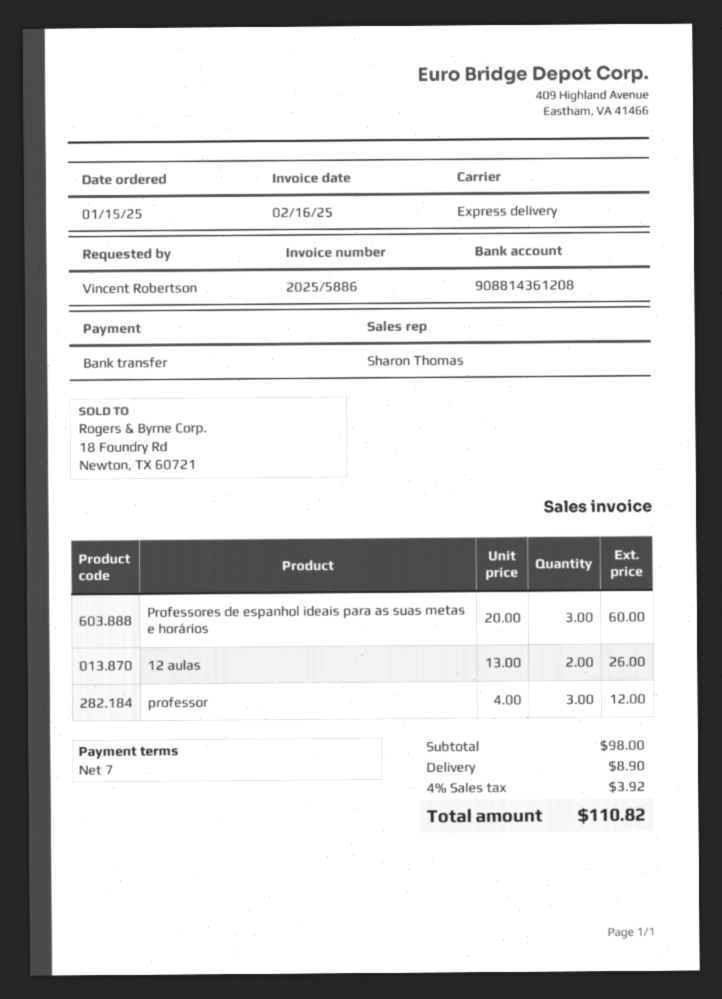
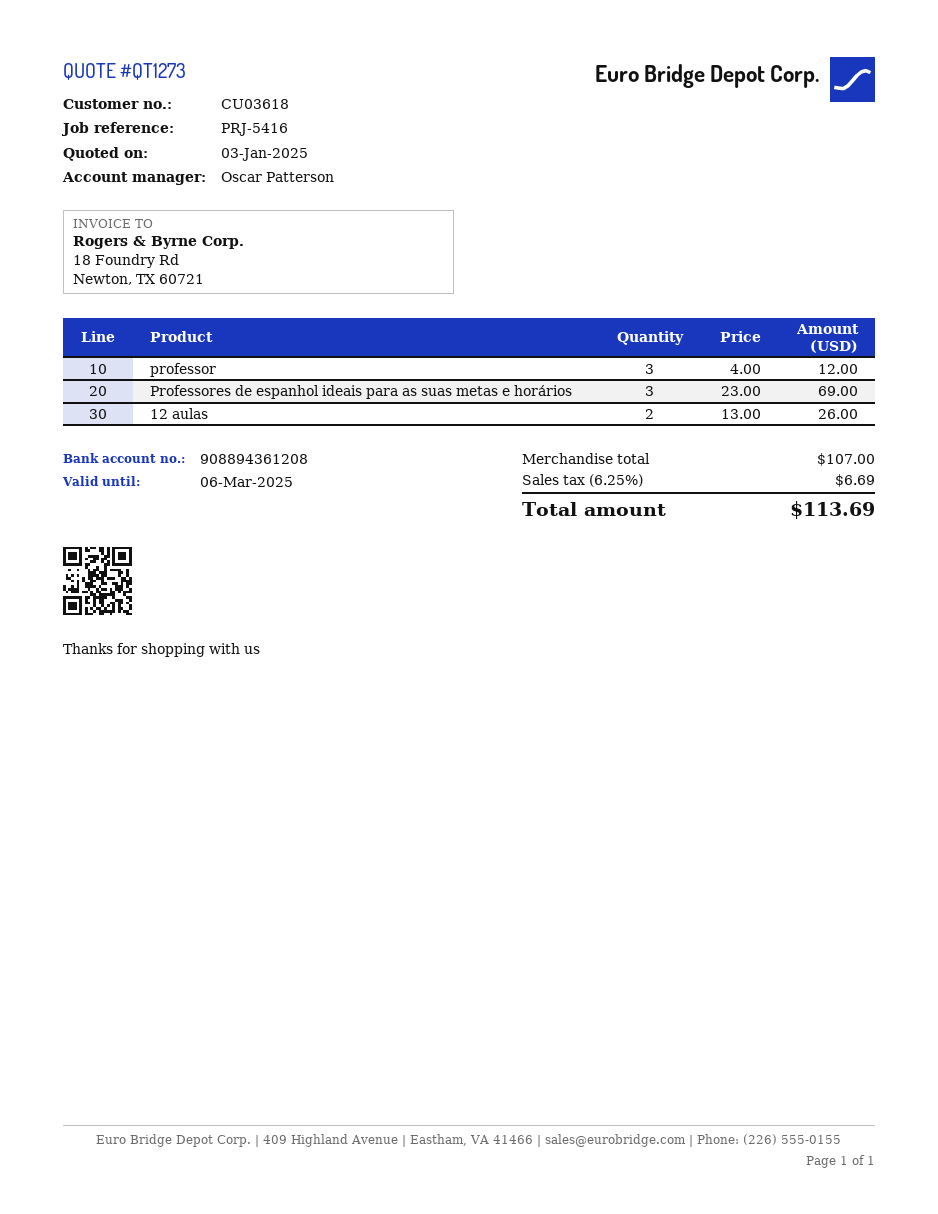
sales rep: Sharon Thomas -> Oscar Patterson
bank account: 908814361208 -> 908894361208
Professores de espanhol ideais para as suas metas e horários: 3 x 20.00 = 60.00 -> 3 x 23.00 = 69.00
subtotal: 98.00 -> 107.00
shipping: 8.90 -> none
tax: 4% = 3.92 -> 6.25% = 6.69
total: 110.82 -> 113.69

